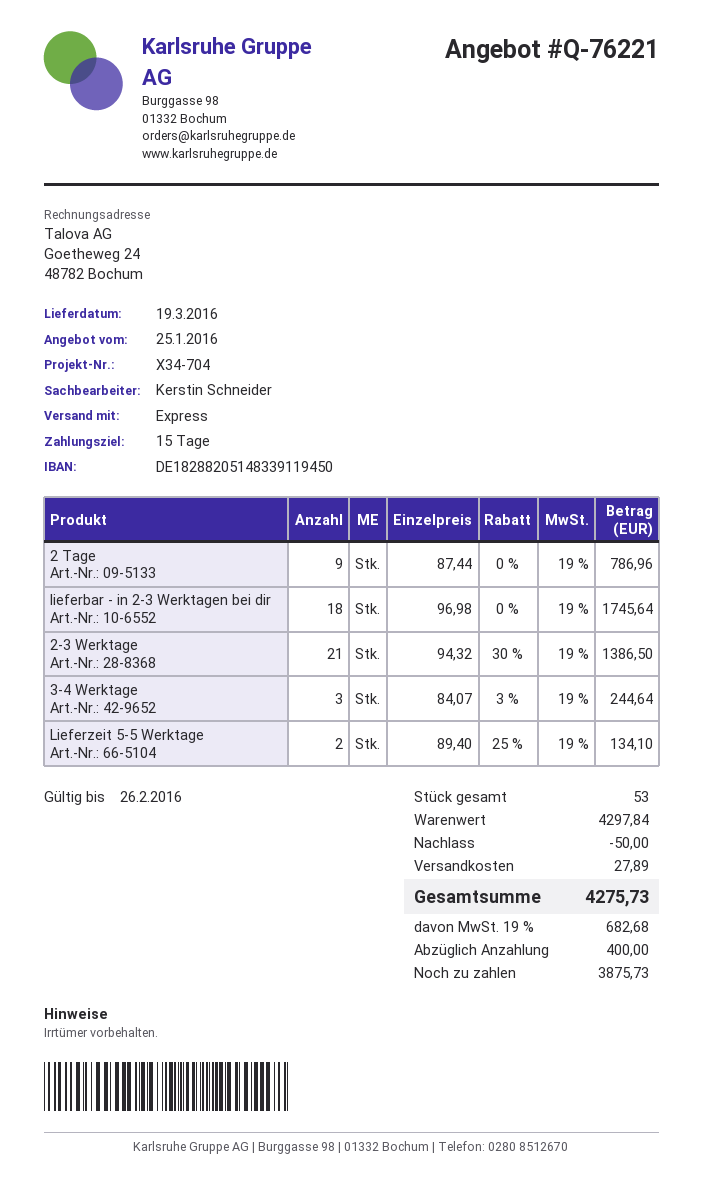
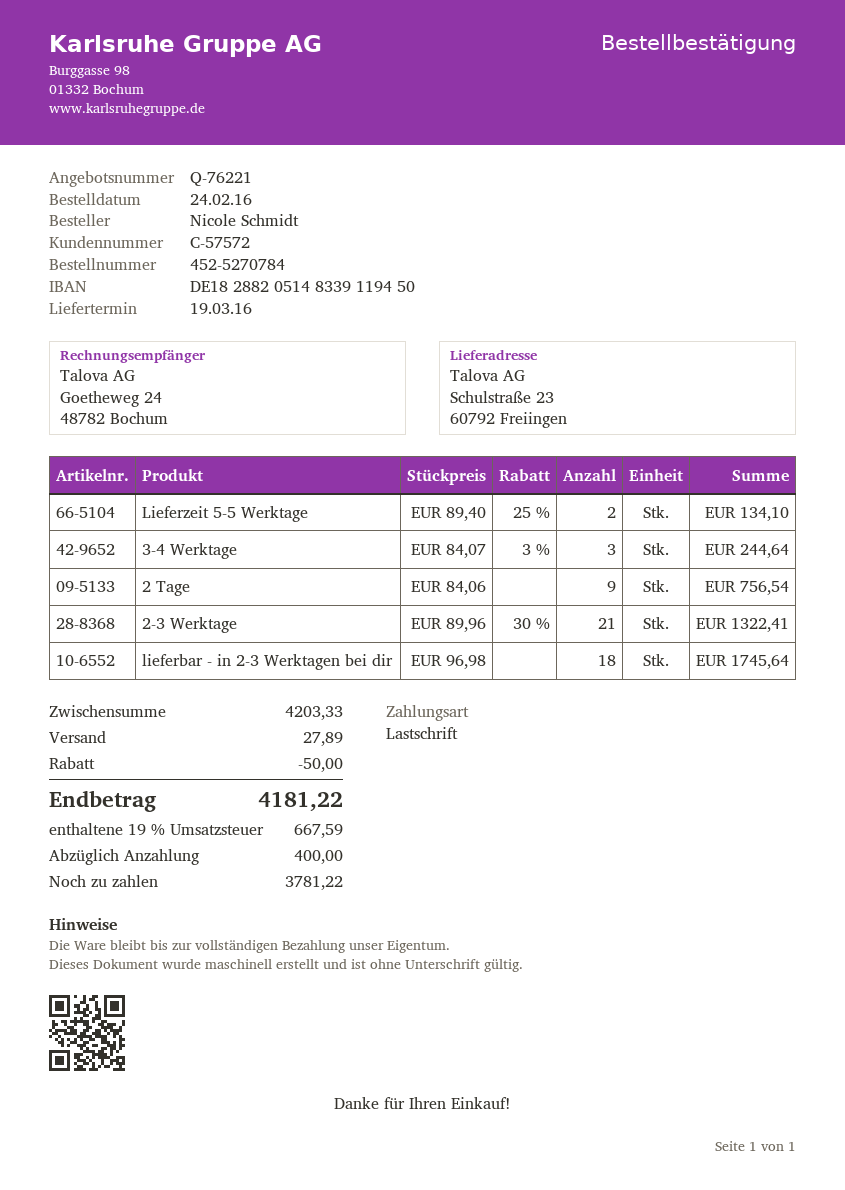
2 Tage: 9 x 87.44 = 786.96 -> 9 x 84.06 = 756.54
2-3 Werktage: 21 x 94.32 - 30% = 1386.50 -> 21 x 89.96 - 30% = 1322.41
subtotal: 4297.84 -> 4203.33
tax: 19% = 682.68 -> 19% = 667.59
total: 4275.73 -> 4181.22
balance: 3875.73 -> 3781.22

